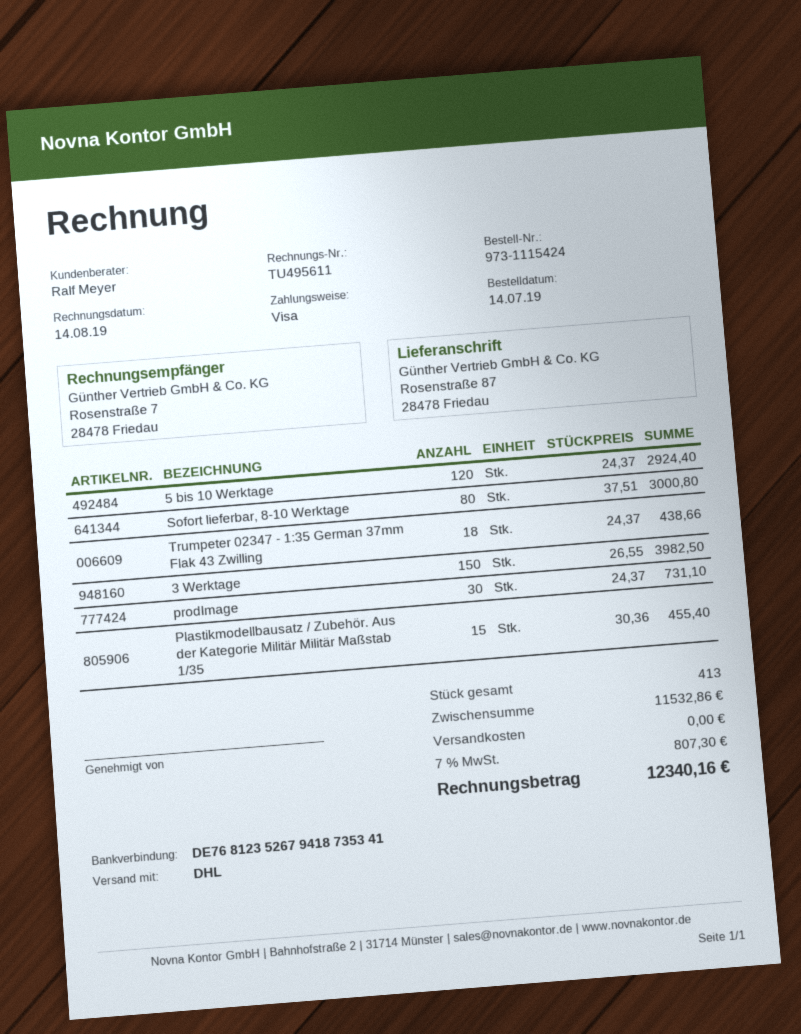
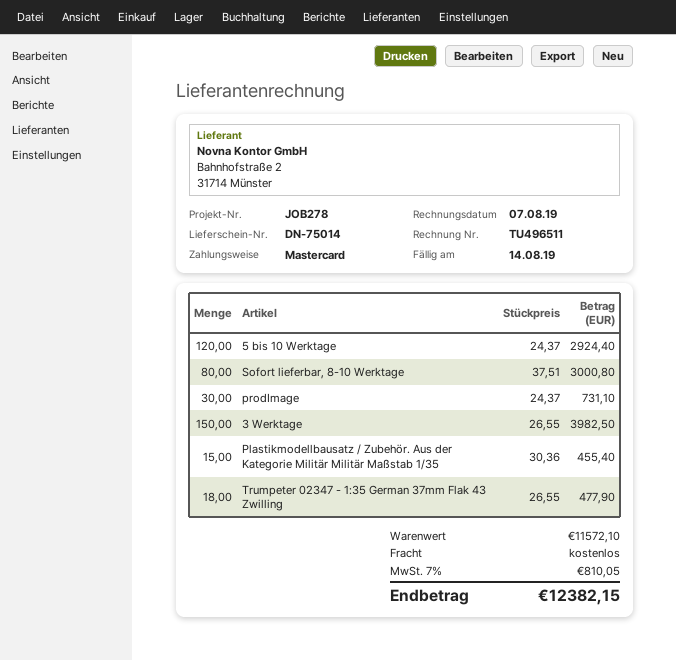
invoice number: TU495611 -> TU496511
invoice date: 2019-08-14 -> 2019-08-07
payment method: Visa -> Mastercard
Trumpeter 02347 - 1:35 German 37mm Flak 43 Zwilling: 18 x 24.37 = 438.66 -> 18 x 26.55 = 477.90
subtotal: 11532.86 -> 11572.10
tax: 7% = 807.30 -> 7% = 810.05
total: 12340.16 -> 12382.15

